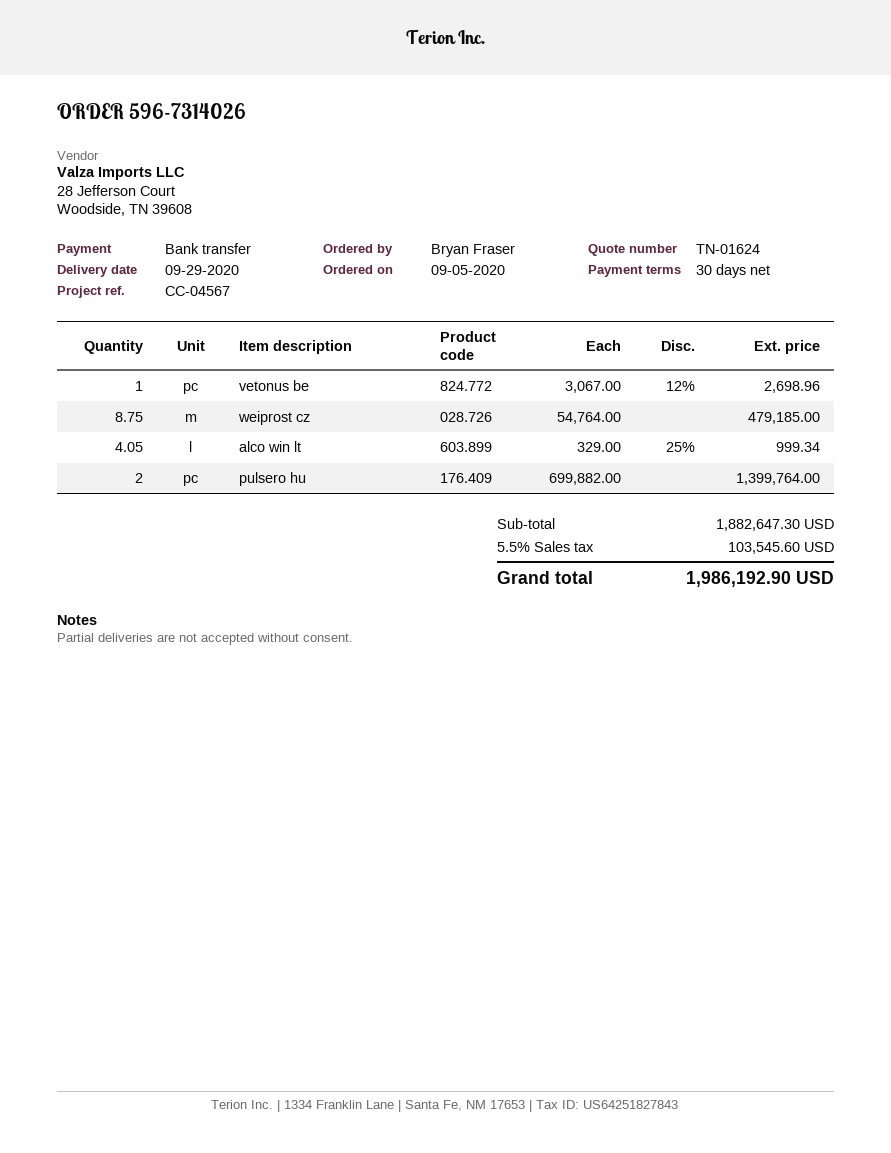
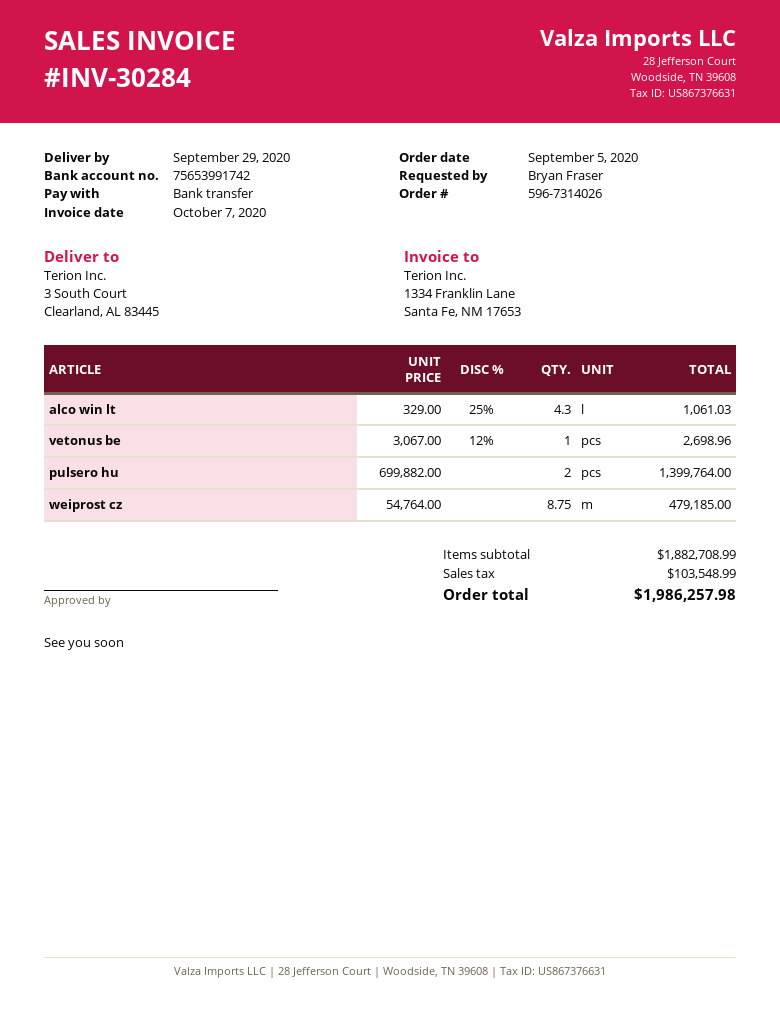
alco win lt: 4.05 x 329.00 - 25% = 999.34 -> 4.3 x 329.00 - 25% = 1061.03
subtotal: 1882647.30 -> 1882708.99
tax: 103545.60 -> 103548.99
total: 1986192.90 -> 1986257.98

